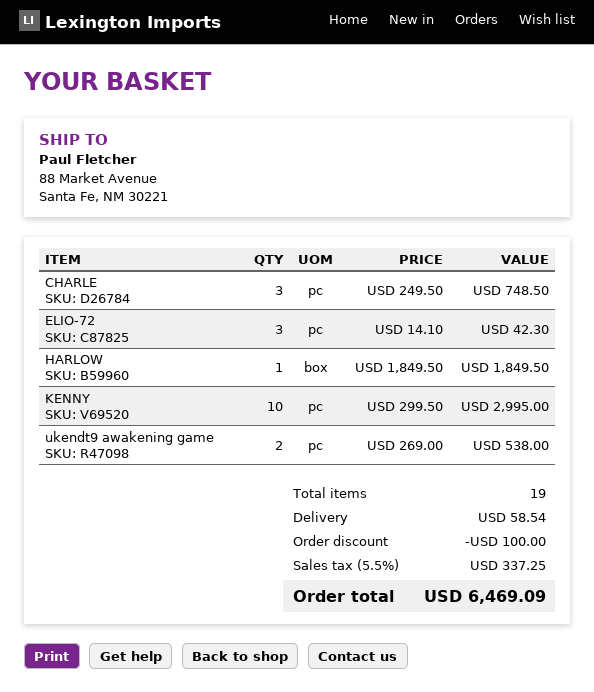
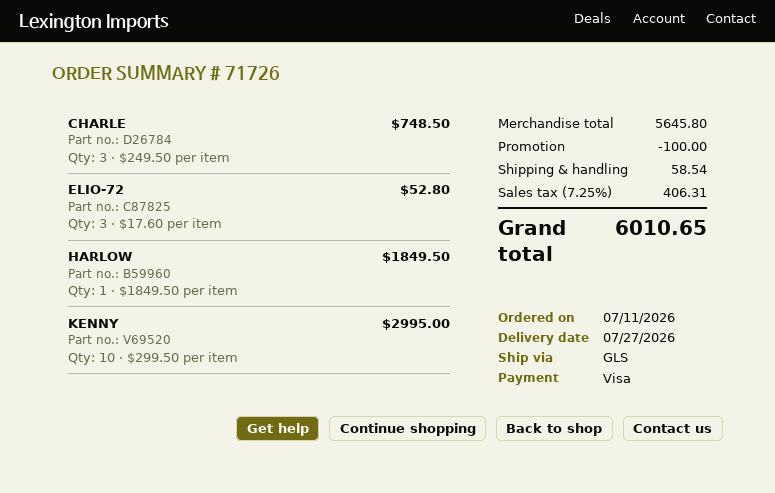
ELIO-72: 3 x 14.10 = 42.30 -> 3 x 17.60 = 52.80
ukendt9 awakening game: 2 x 269.00 = 538.00 -> none
tax: 5.5% = 337.25 -> 7.25% = 406.31
total: 6469.09 -> 6010.65

